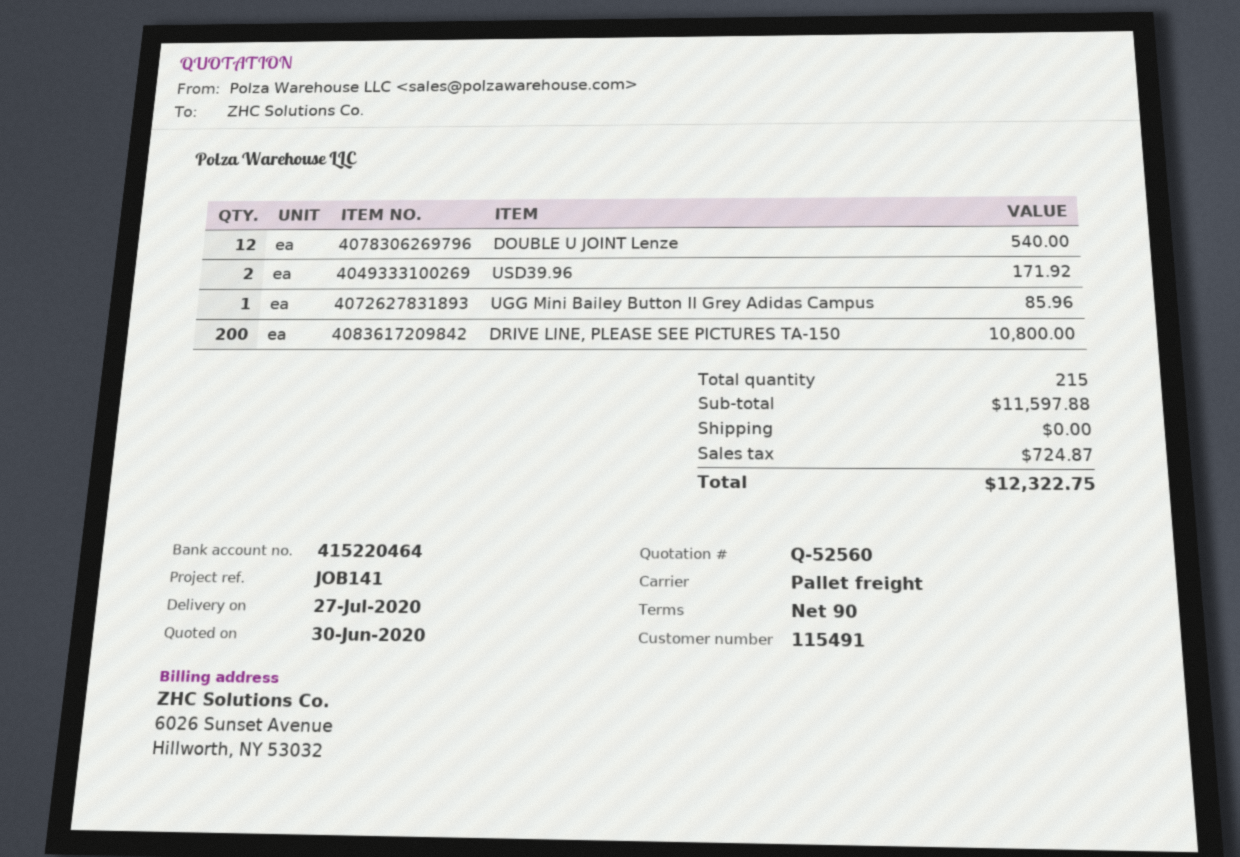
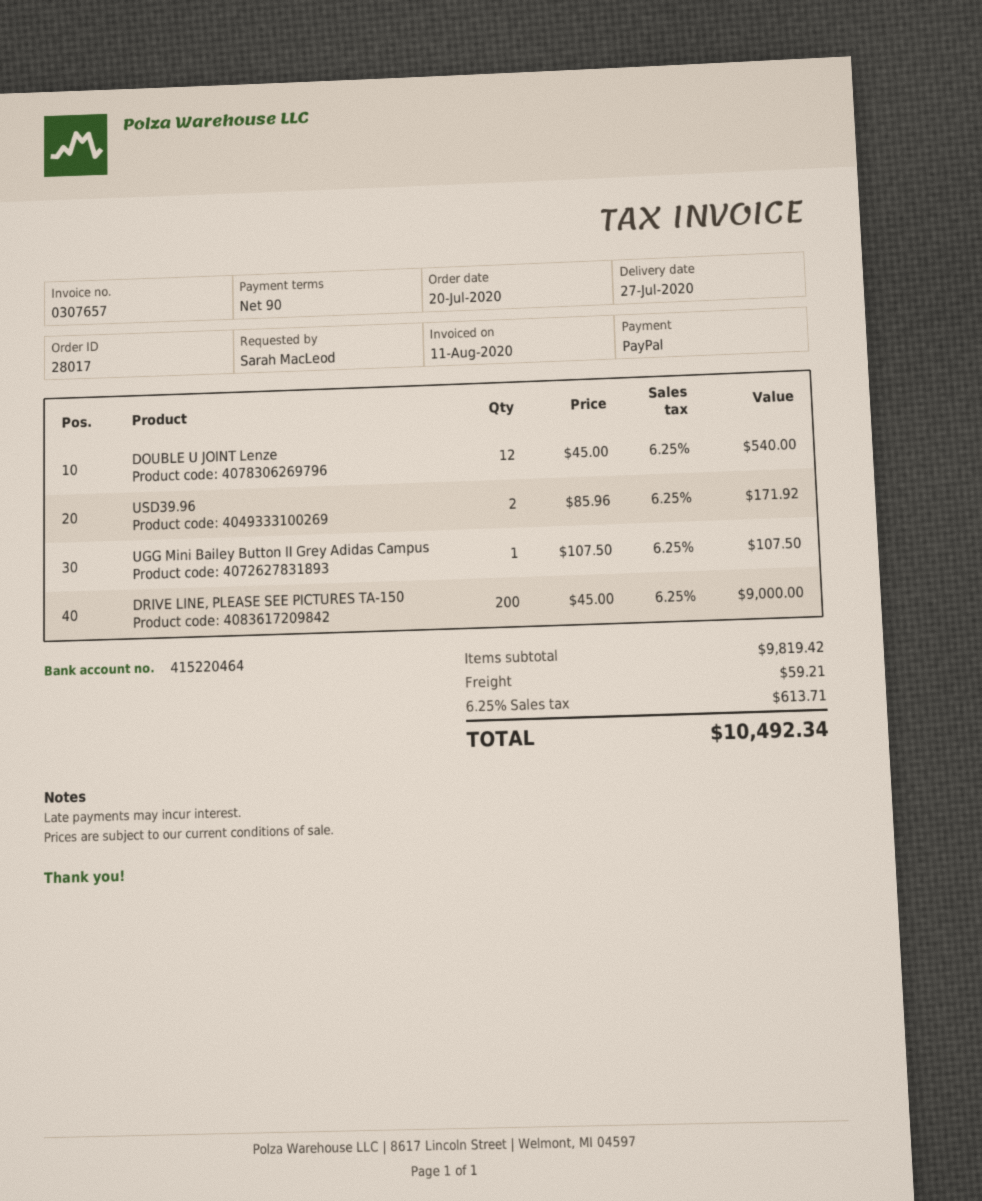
UGG Mini Bailey Button II Grey Adidas Campus: 1 for 85.96 -> 1 for 107.50
DRIVE LINE, PLEASE SEE PICTURES TA-150: 200 for 10800.00 -> 200 for 9000.00
subtotal: 11597.88 -> 9819.42
shipping: 0.00 -> 59.21
tax: 724.87 -> 613.71
total: 12322.75 -> 10492.34

